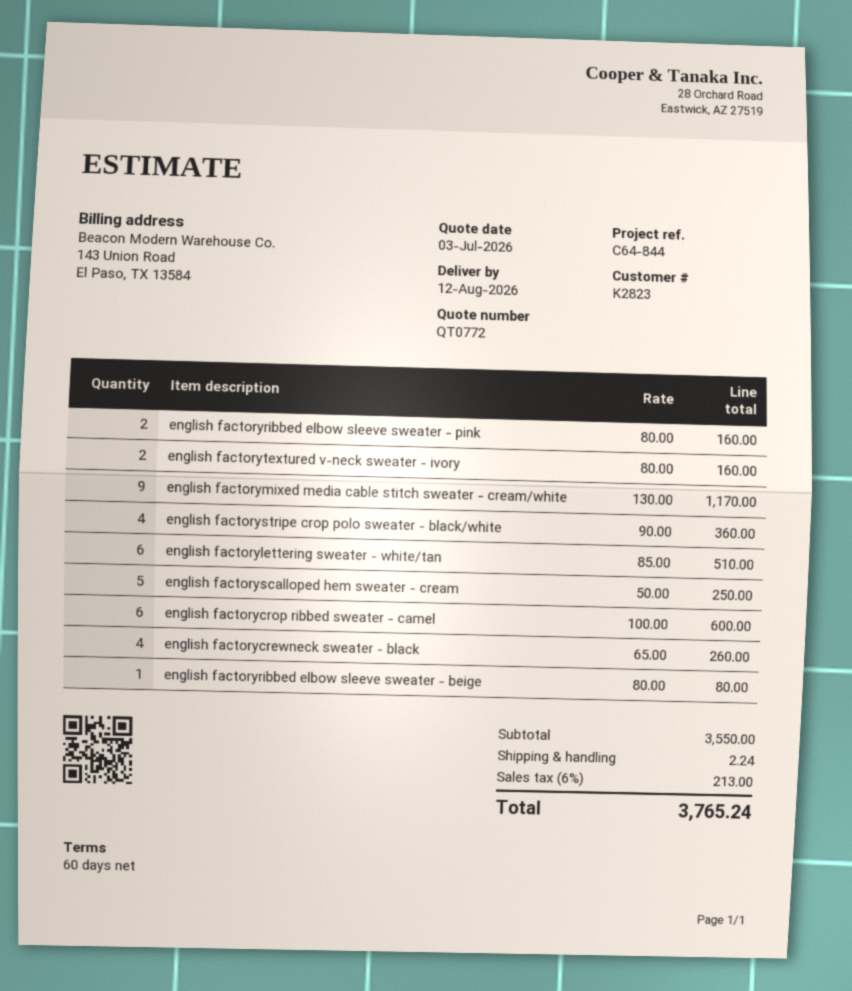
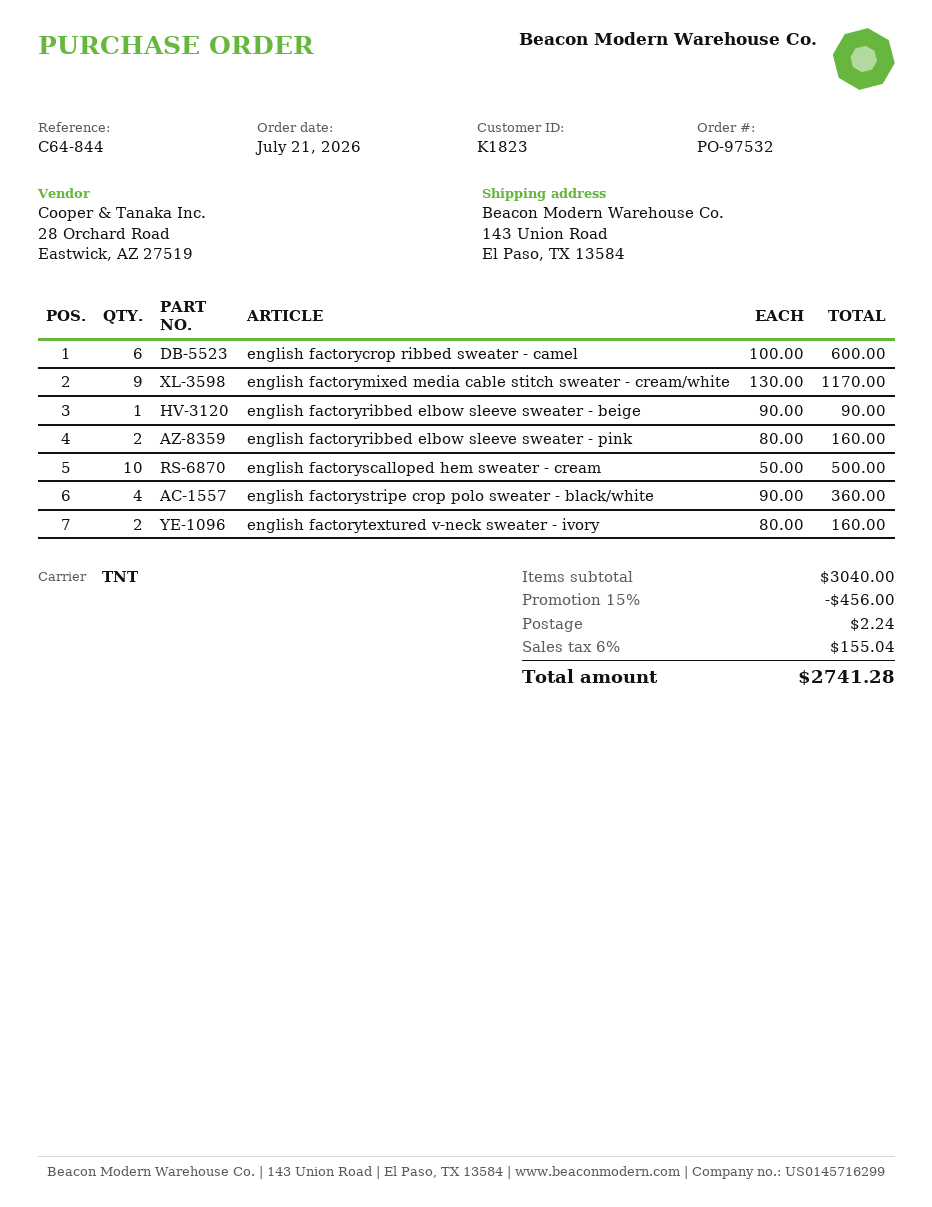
customer number: K2823 -> K1823
english factorylettering sweater - white/tan: 6 x 85.00 = 510.00 -> none
english factoryscalloped hem sweater - cream: 5 x 50.00 = 250.00 -> 10 x 50.00 = 500.00
english factorycrewneck sweater - black: 4 x 65.00 = 260.00 -> none
english factoryribbed elbow sleeve sweater - beige: 1 x 80.00 = 80.00 -> 1 x 90.00 = 90.00
subtotal: 3550.00 -> 3040.00
discount: none -> 15% = 456.00
tax: 6% = 213.00 -> 6% = 155.04
total: 3765.24 -> 2741.28

